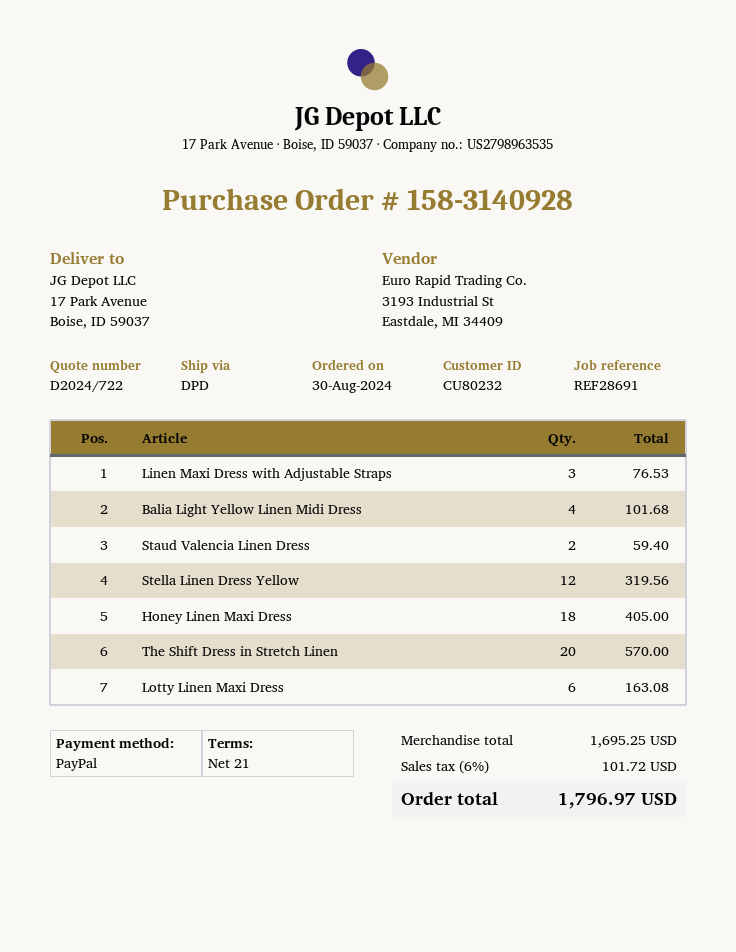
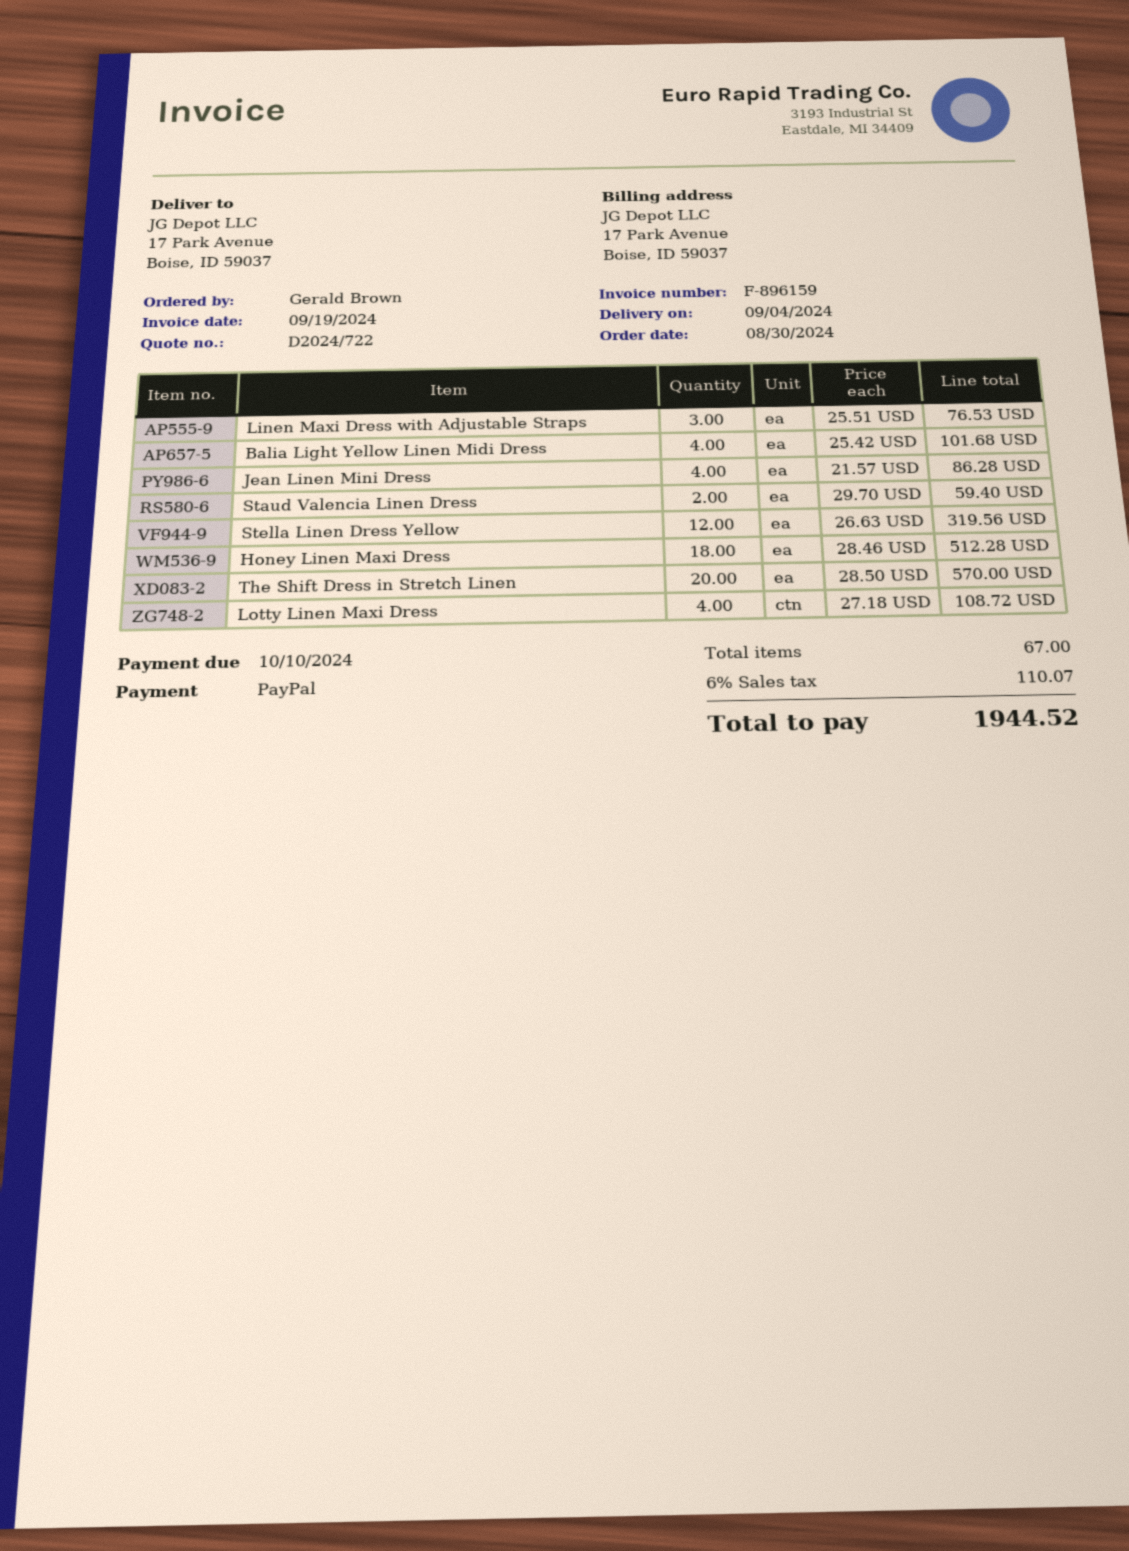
Honey Linen Maxi Dress: 18 for 405.00 -> 18 for 512.28
Lotty Linen Maxi Dress: 6 for 163.08 -> 4 for 108.72
Jean Linen Mini Dress: none -> 4 for 86.28
tax: 6% = 101.72 -> 6% = 110.07
total: 1796.97 -> 1944.52

